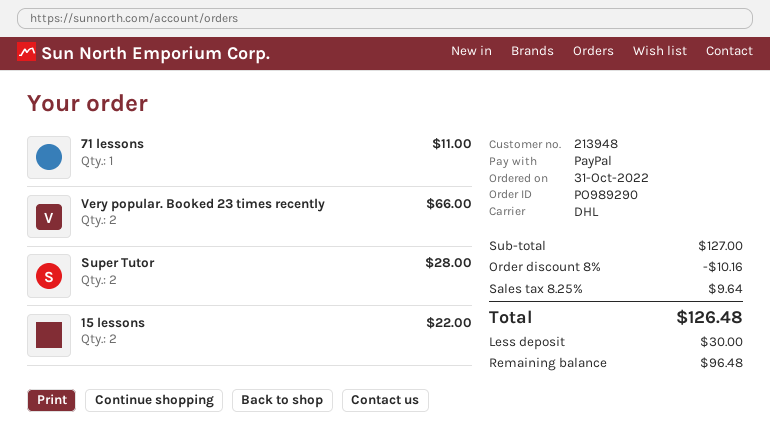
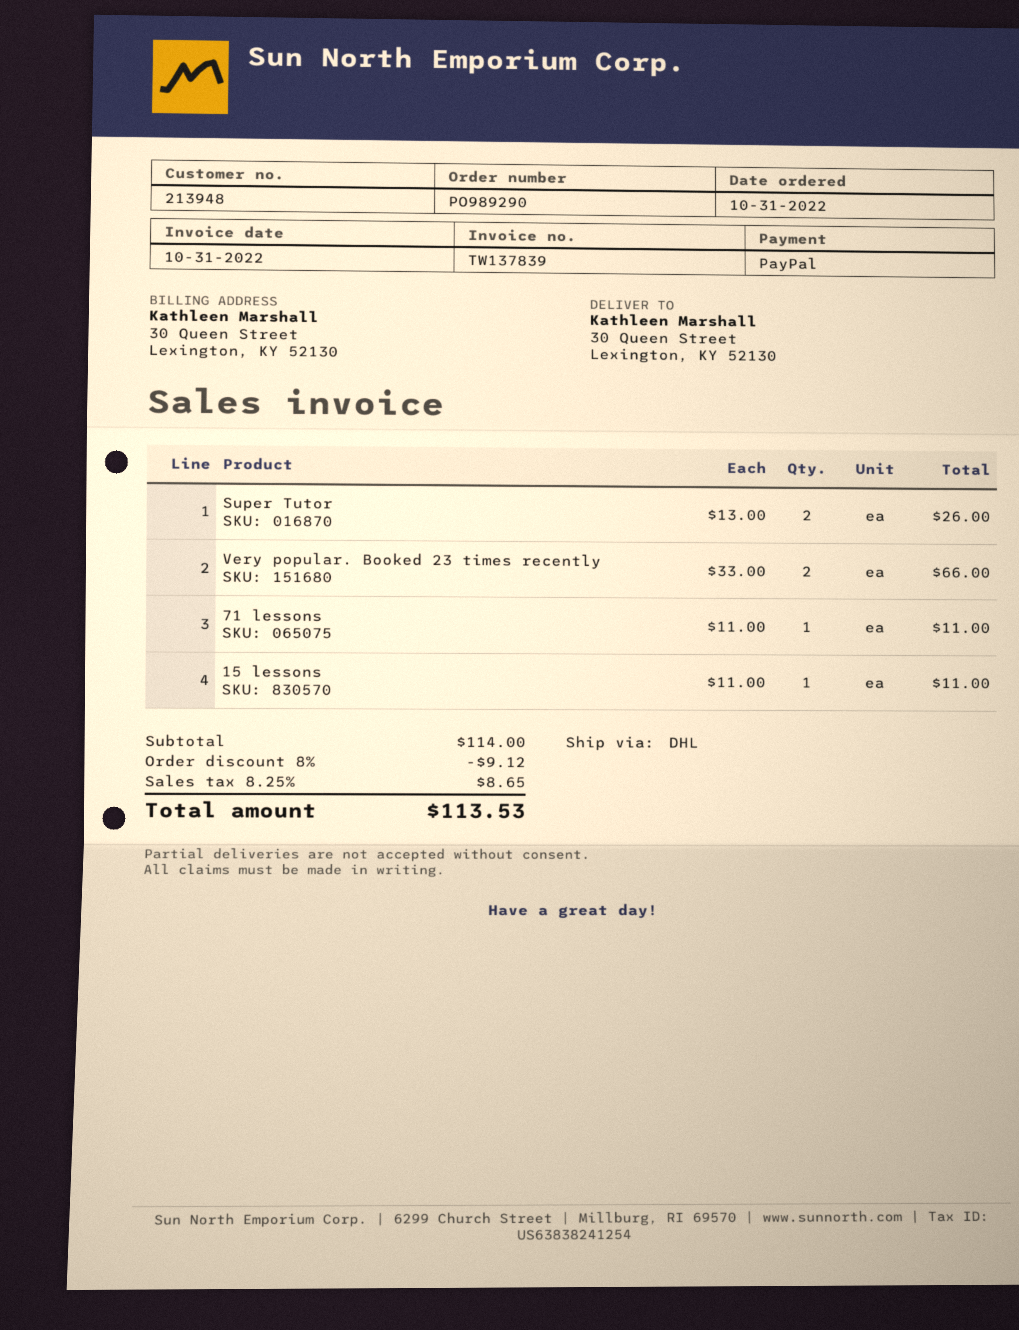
Super Tutor: 2 for 28.00 -> 2 for 26.00
15 lessons: 2 for 22.00 -> 1 for 11.00
subtotal: 127.00 -> 114.00
discount: 8% = 10.16 -> 8% = 9.12
tax: 8.25% = 9.64 -> 8.25% = 8.65
total: 126.48 -> 113.53

